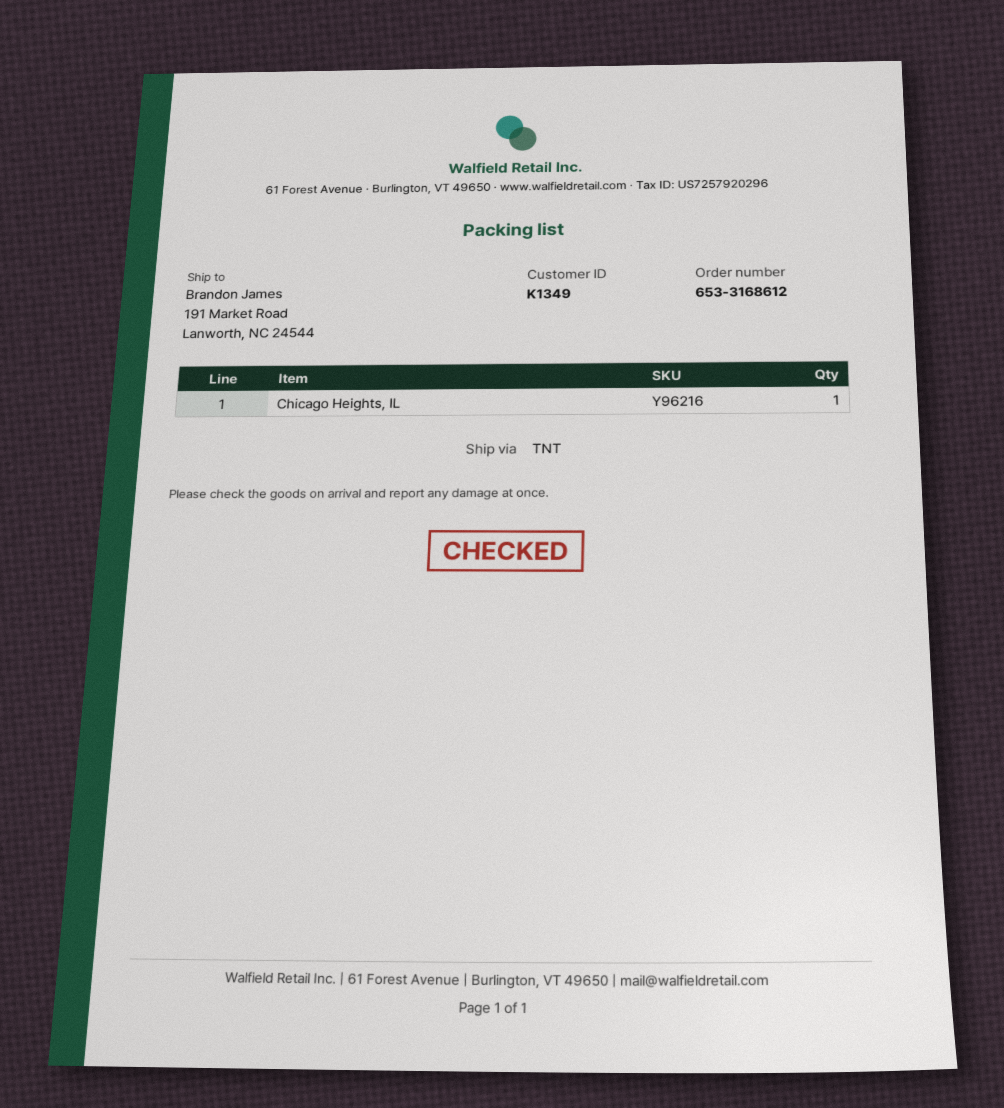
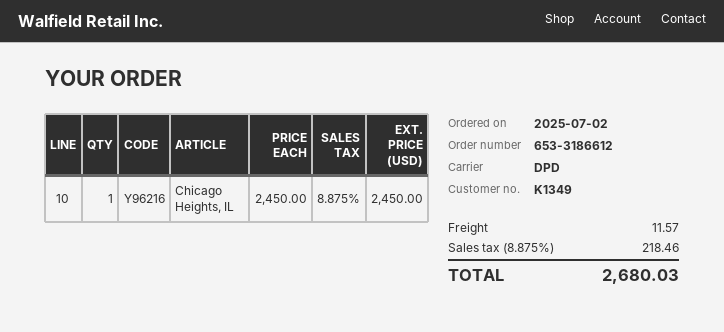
order number: 653-3168612 -> 653-3186612
shipping method: TNT -> DPD

